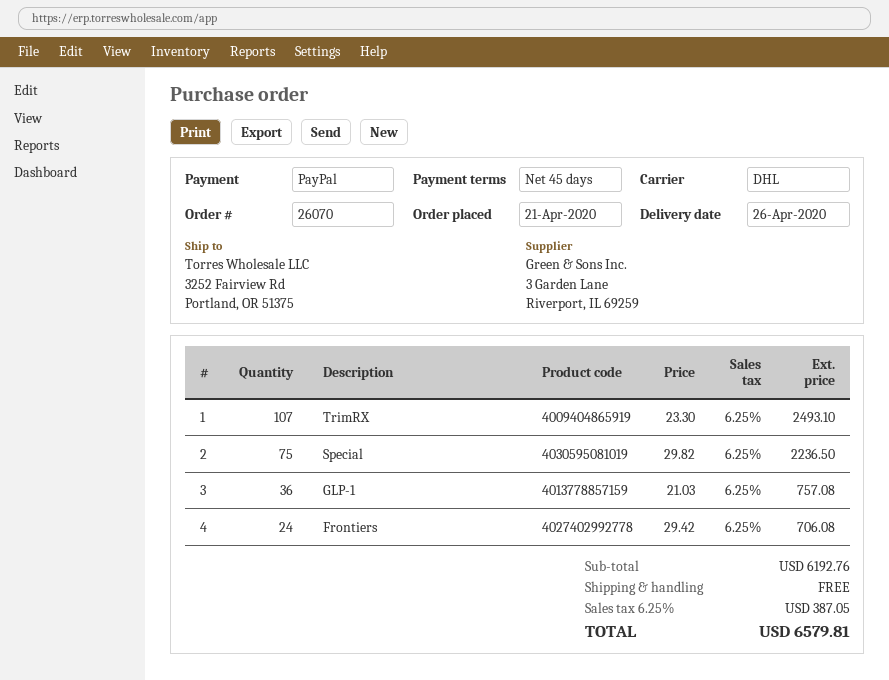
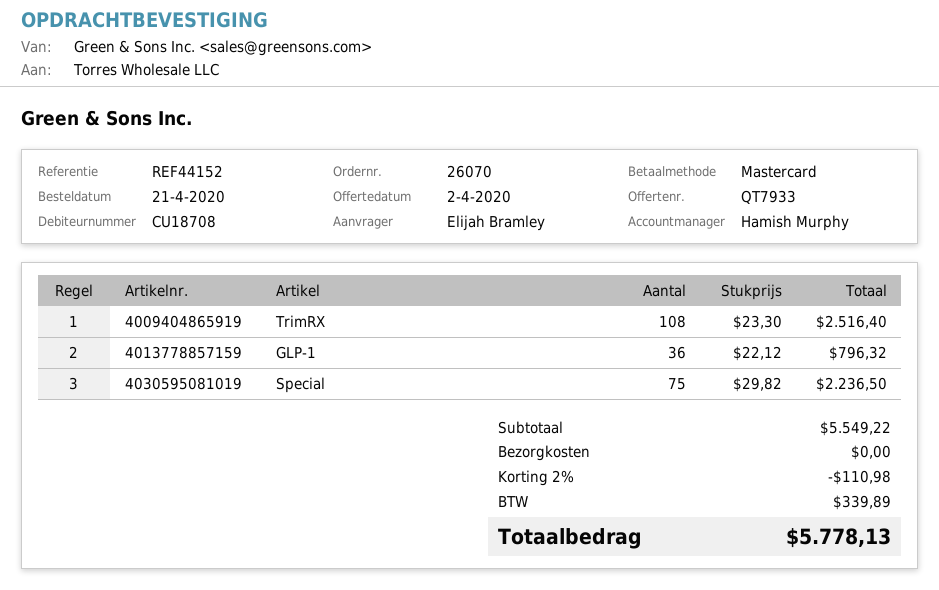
payment method: PayPal -> Mastercard
TrimRX: 107 x 23.30 = 2493.10 -> 108 x 23.30 = 2516.40
GLP-1: 36 x 21.03 = 757.08 -> 36 x 22.12 = 796.32
Frontiers: 24 x 29.42 = 706.08 -> none
subtotal: 6192.76 -> 5549.22
discount: none -> 2% = 110.98
tax: 387.05 -> 339.89
total: 6579.81 -> 5778.13

